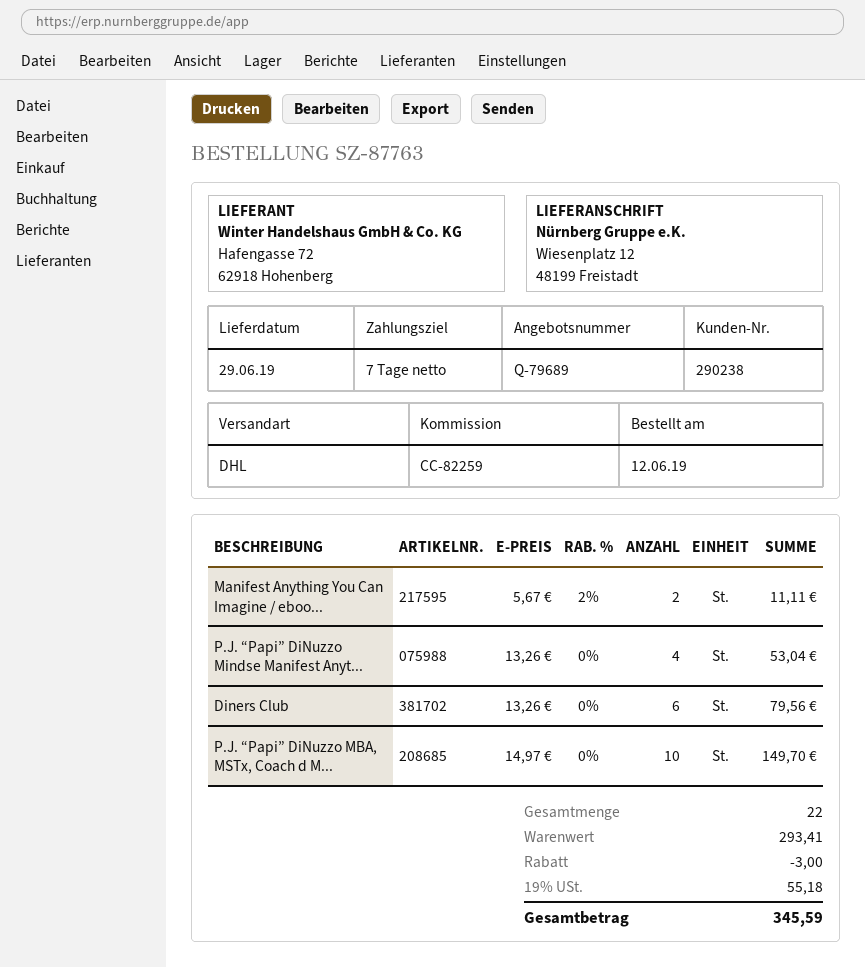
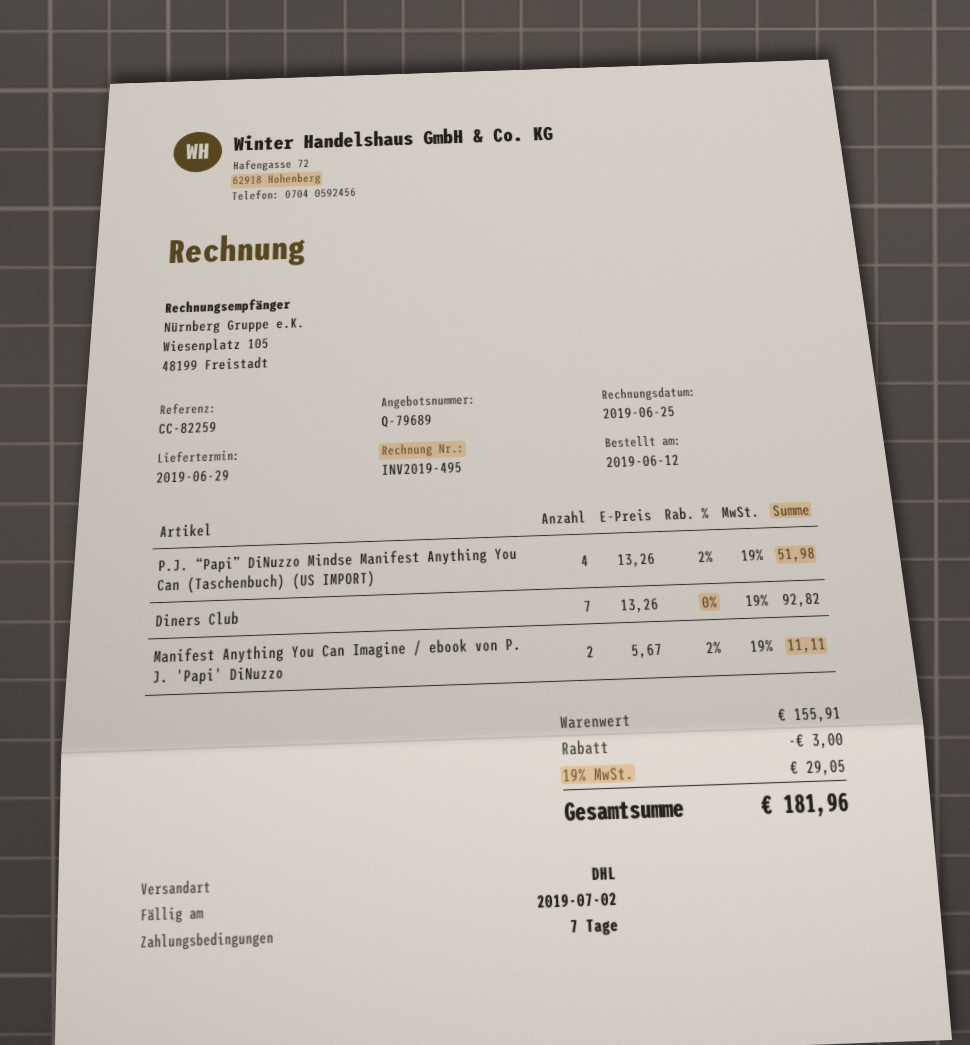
P.J. “Papi” DiNuzzo Mindse Manifest Anyt...: 4 x 13.26 = 53.04 -> 4 x 13.26 - 2% = 51.98
Diners Club: 6 x 13.26 = 79.56 -> 7 x 13.26 = 92.82
P.J. “Papi” DiNuzzo MBA, MSTx, Coach d M...: 10 x 14.97 = 149.70 -> none
subtotal: 293.41 -> 155.91
tax: 19% = 55.18 -> 19% = 29.05
total: 345.59 -> 181.96

